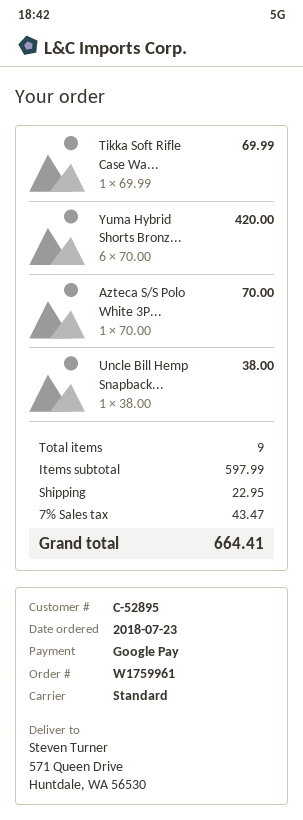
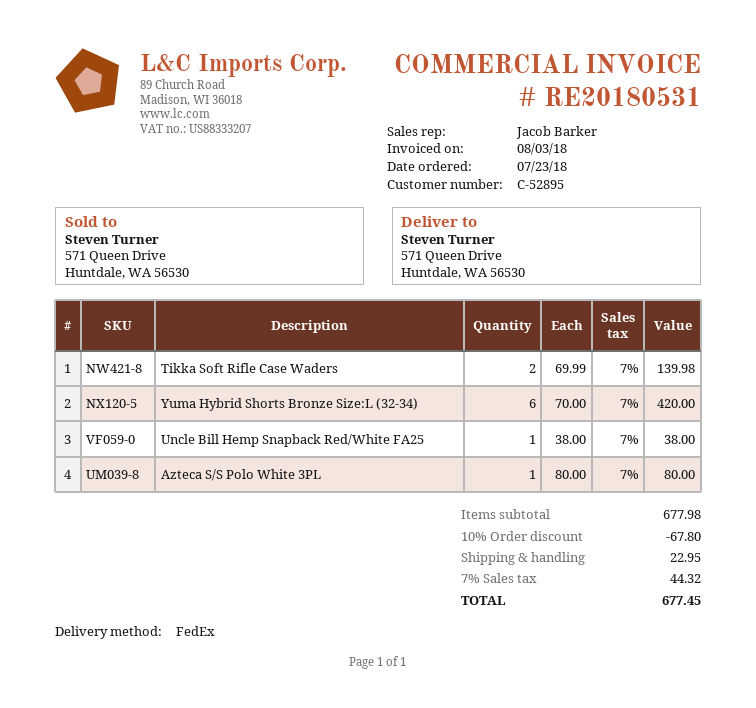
shipping method: standard -> FedEx
Tikka Soft Rifle Case Wa...: 1 x 69.99 = 69.99 -> 2 x 69.99 = 139.98
Azteca S/S Polo White 3P...: 1 x 70.00 = 70.00 -> 1 x 80.00 = 80.00
subtotal: 597.99 -> 677.98
discount: none -> 10% = 67.80
tax: 7% = 43.47 -> 7% = 44.32
total: 664.41 -> 677.45

